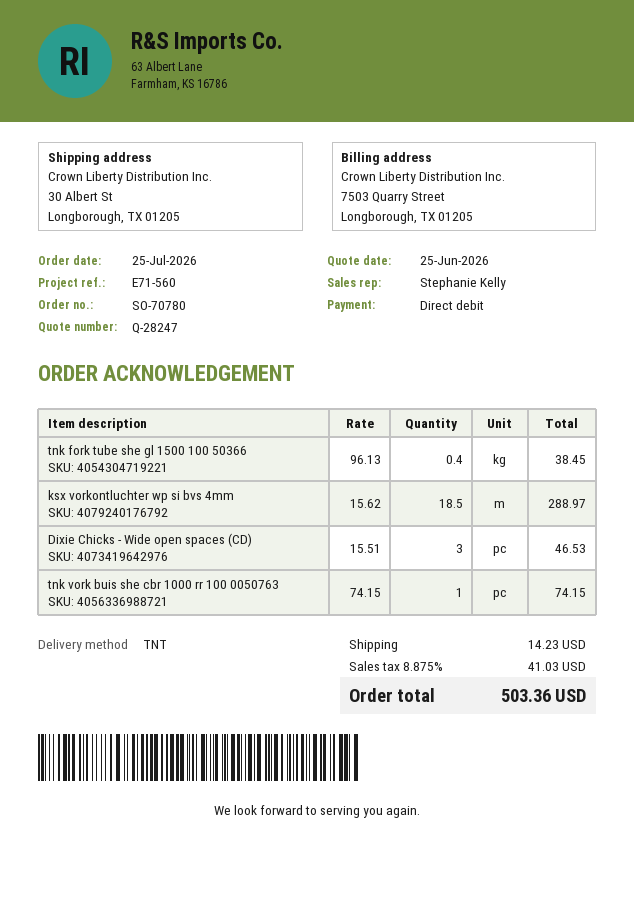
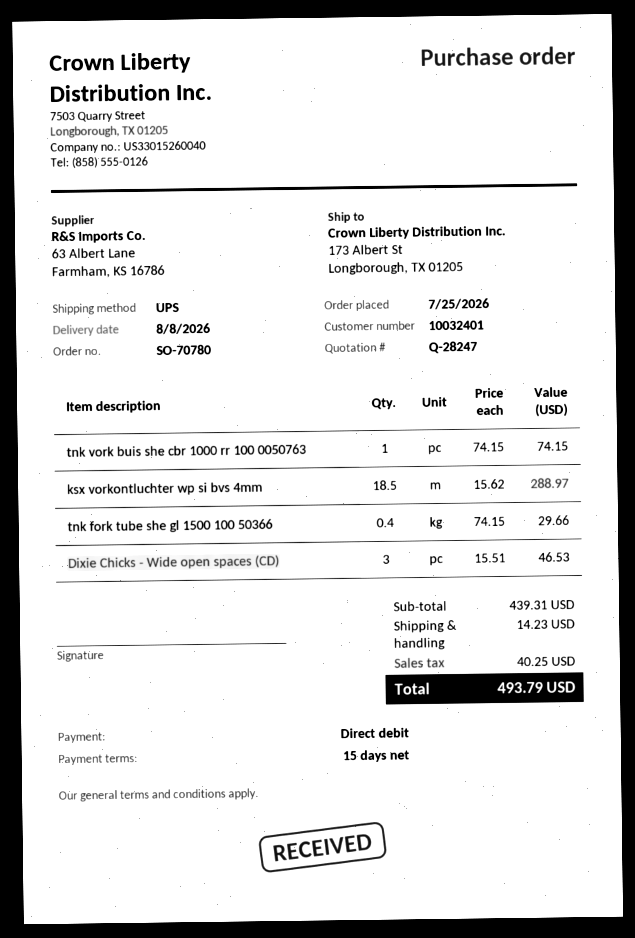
shipping method: TNT -> UPS
ship to: 30 Albert St, Longborough, TX 01205 -> 173 Albert St, Longborough, TX 01205
tnk fork tube she gl 1500 100 50366: 0.4 x 96.13 = 38.45 -> 0.4 x 74.15 = 29.66
tax: 41.03 -> 40.25
total: 503.36 -> 493.79

